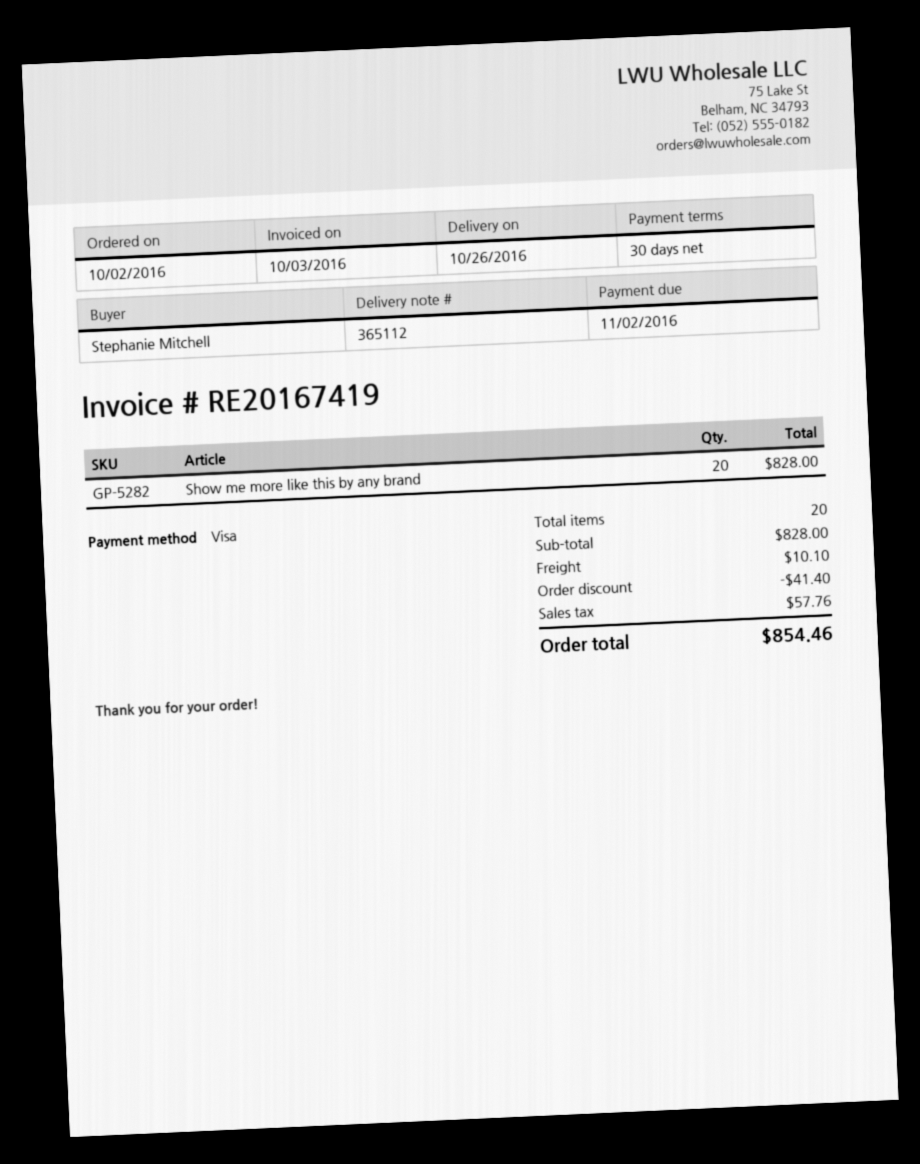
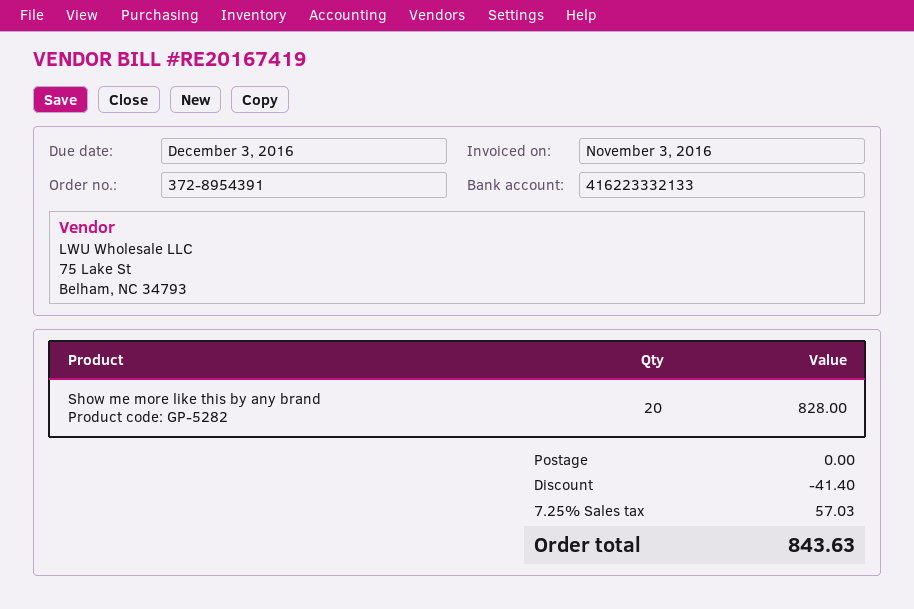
invoice date: 2016-10-03 -> 2016-11-03
due date: 2016-11-02 -> 2016-12-03
shipping: 10.10 -> 0.00
tax: 57.76 -> 57.03
total: 854.46 -> 843.63

